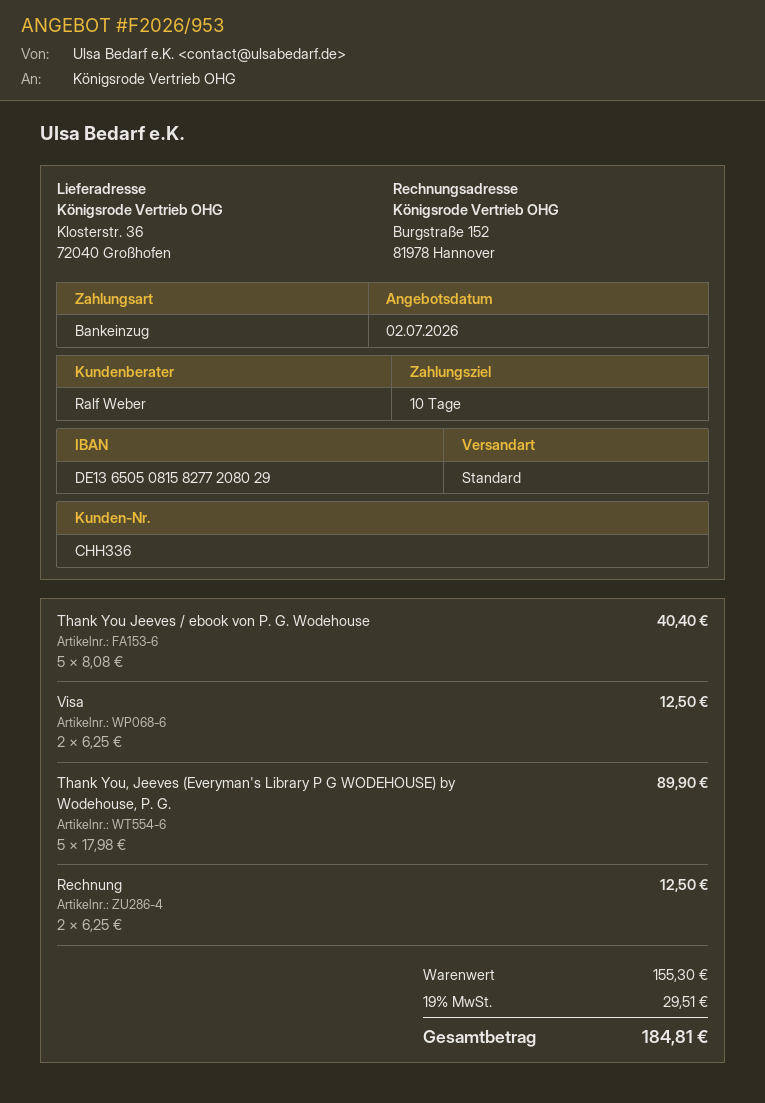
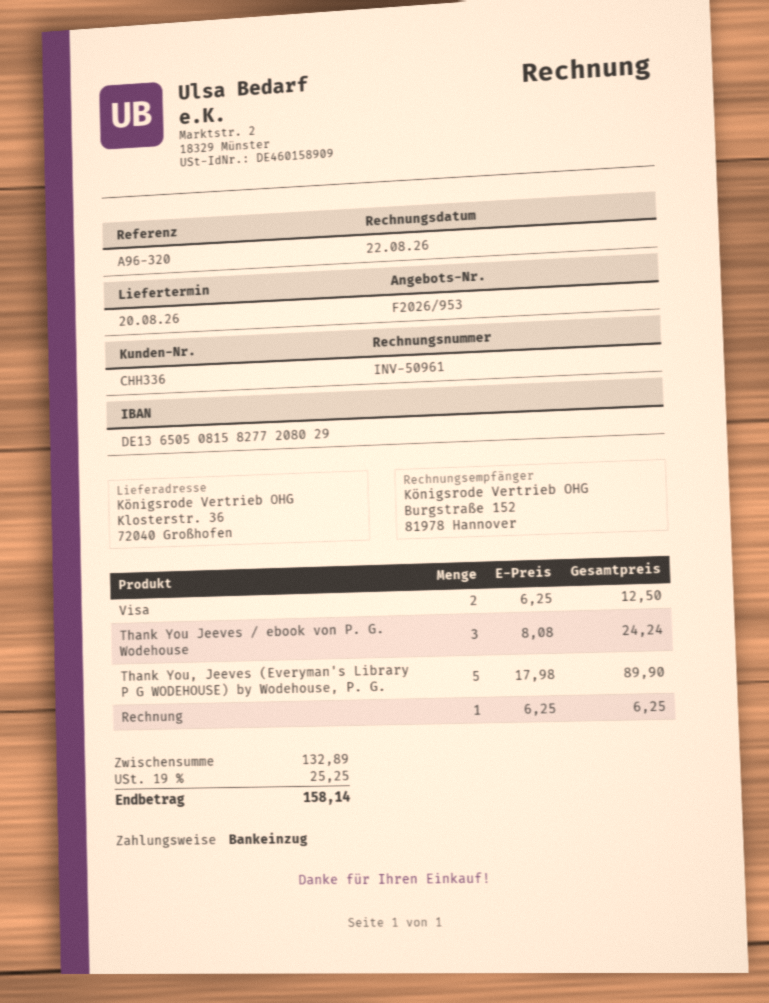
Thank You Jeeves / ebook von P. G. Wodehouse: 5 x 8.08 = 40.40 -> 3 x 8.08 = 24.24
Rechnung: 2 x 6.25 = 12.50 -> 1 x 6.25 = 6.25
subtotal: 155.30 -> 132.89
tax: 19% = 29.51 -> 19% = 25.25
total: 184.81 -> 158.14

